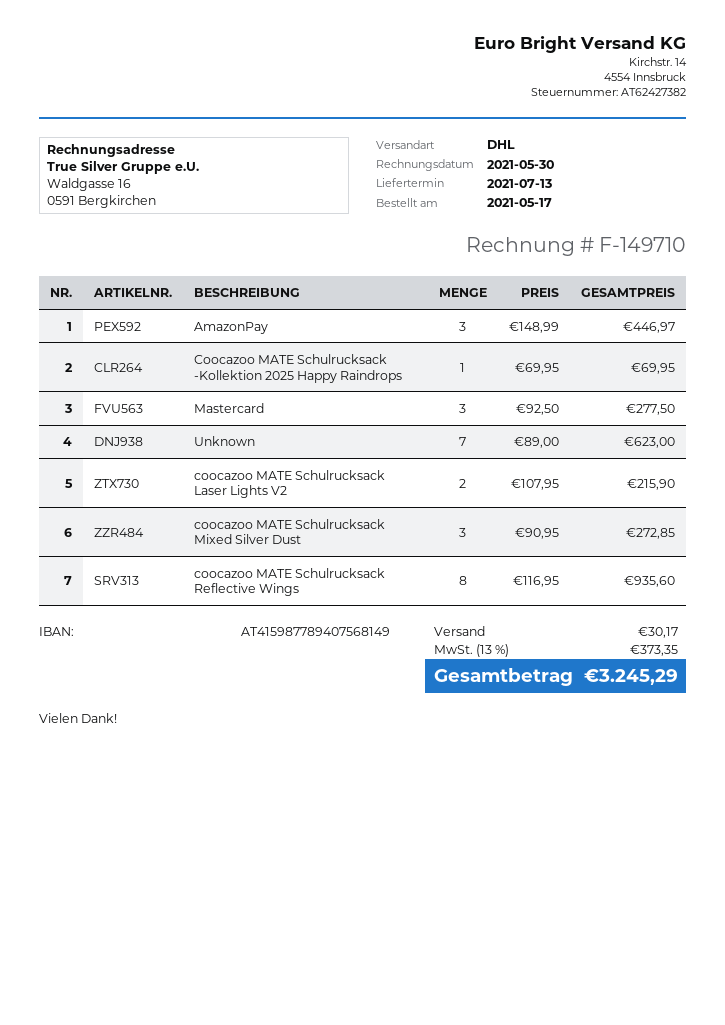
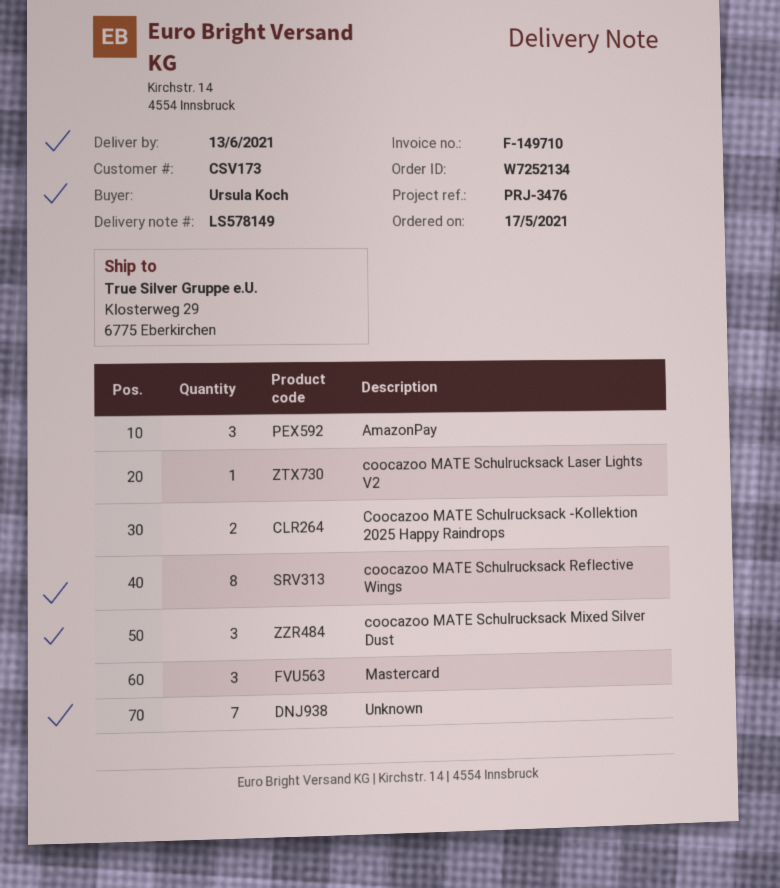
delivery date: 2021-07-13 -> 2021-06-13
Coocazoo MATE Schulrucksack -Kollektion 2025 Happy Raindrops: 1 -> 2
coocazoo MATE Schulrucksack Laser Lights V2: 2 -> 1

